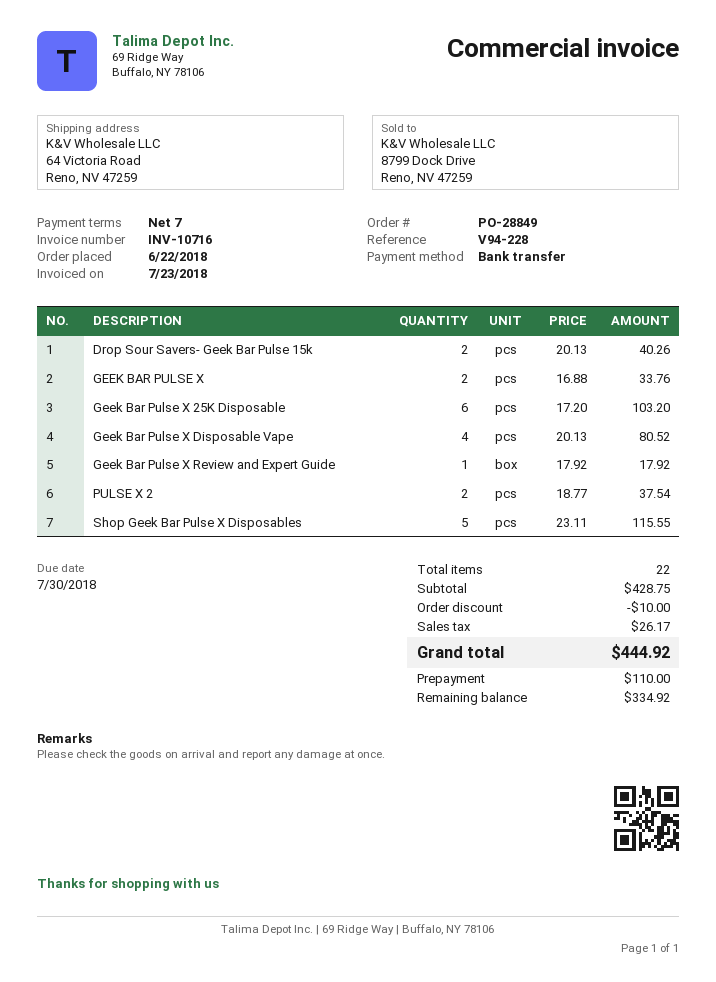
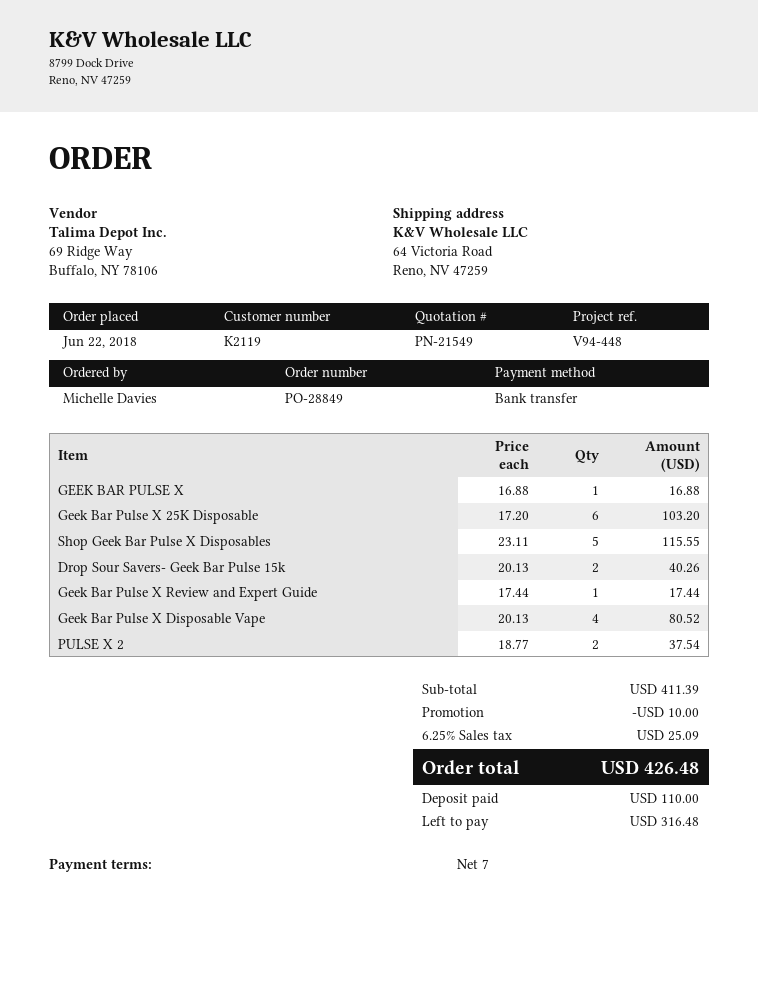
reference: V94-228 -> V94-448
GEEK BAR PULSE X: 2 x 16.88 = 33.76 -> 1 x 16.88 = 16.88
Geek Bar Pulse X Review and Expert Guide: 1 x 17.92 = 17.92 -> 1 x 17.44 = 17.44
subtotal: 428.75 -> 411.39
tax: 26.17 -> 25.09
total: 444.92 -> 426.48
balance: 334.92 -> 316.48

